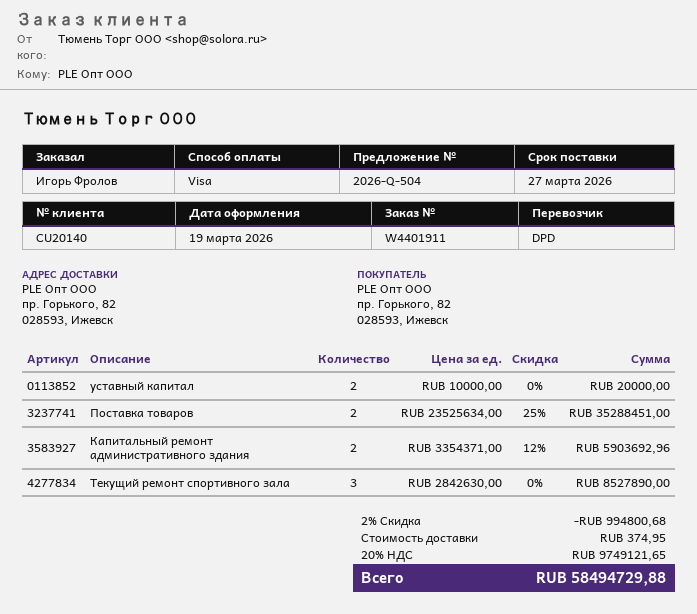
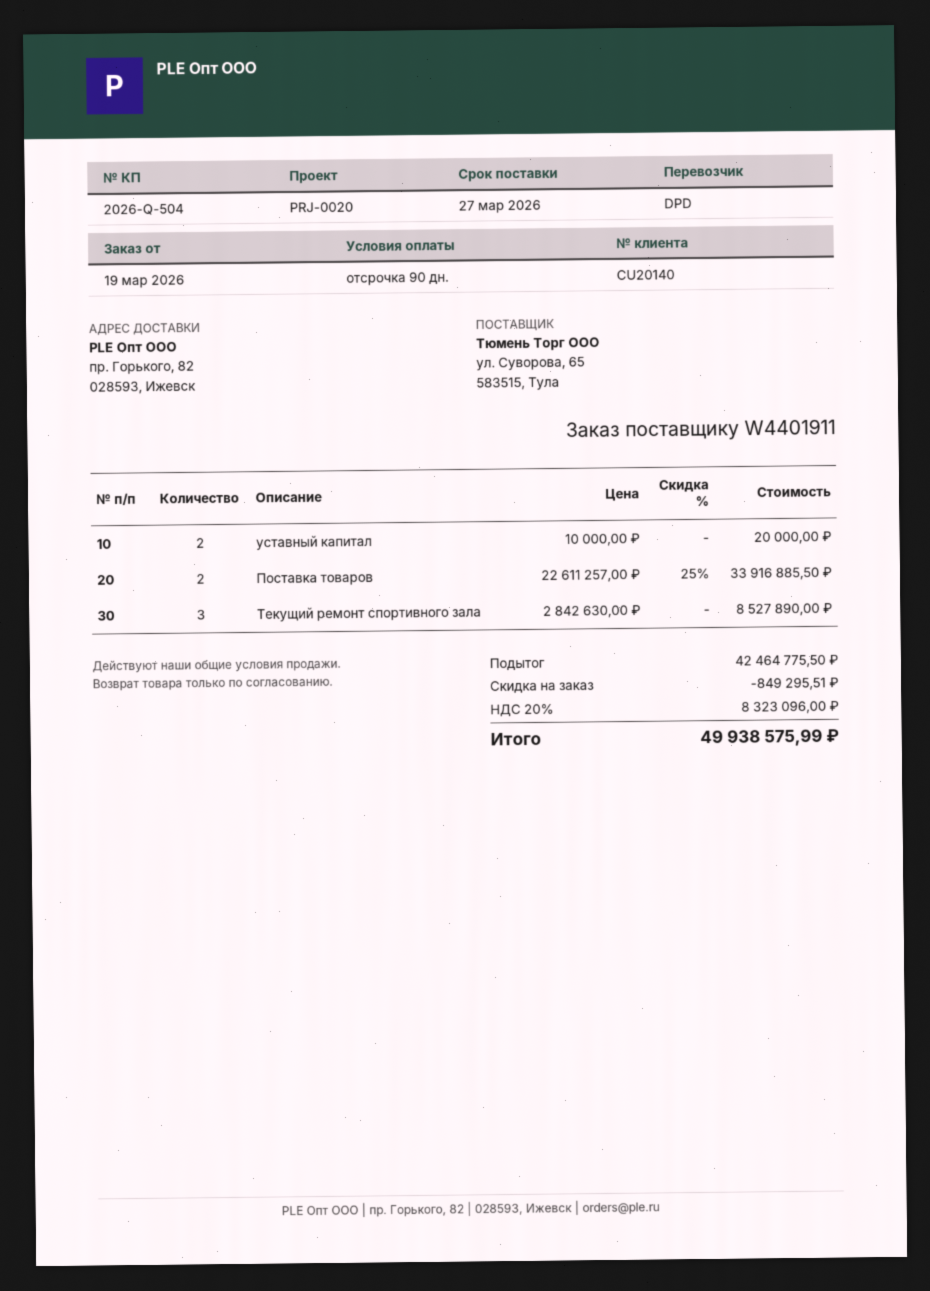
Поставка товаров: 2 x 23525634.00 - 25% = 35288451.00 -> 2 x 22611257.00 - 25% = 33916885.50
Капитальный ремонт административного здания: 2 x 3354371.00 - 12% = 5903692.96 -> none
discount: 994800.68 -> 849295.51
shipping: 374.95 -> none
tax: 20% = 9749121.65 -> 20% = 8323096.00
total: 58494729.88 -> 49938575.99

